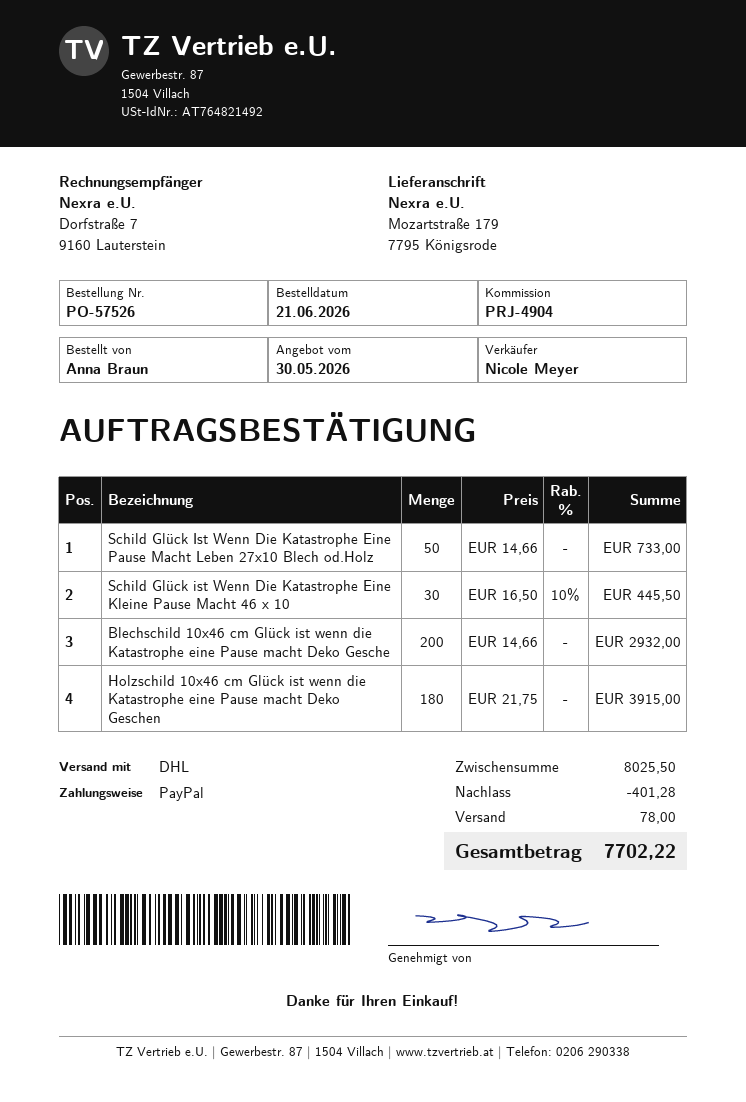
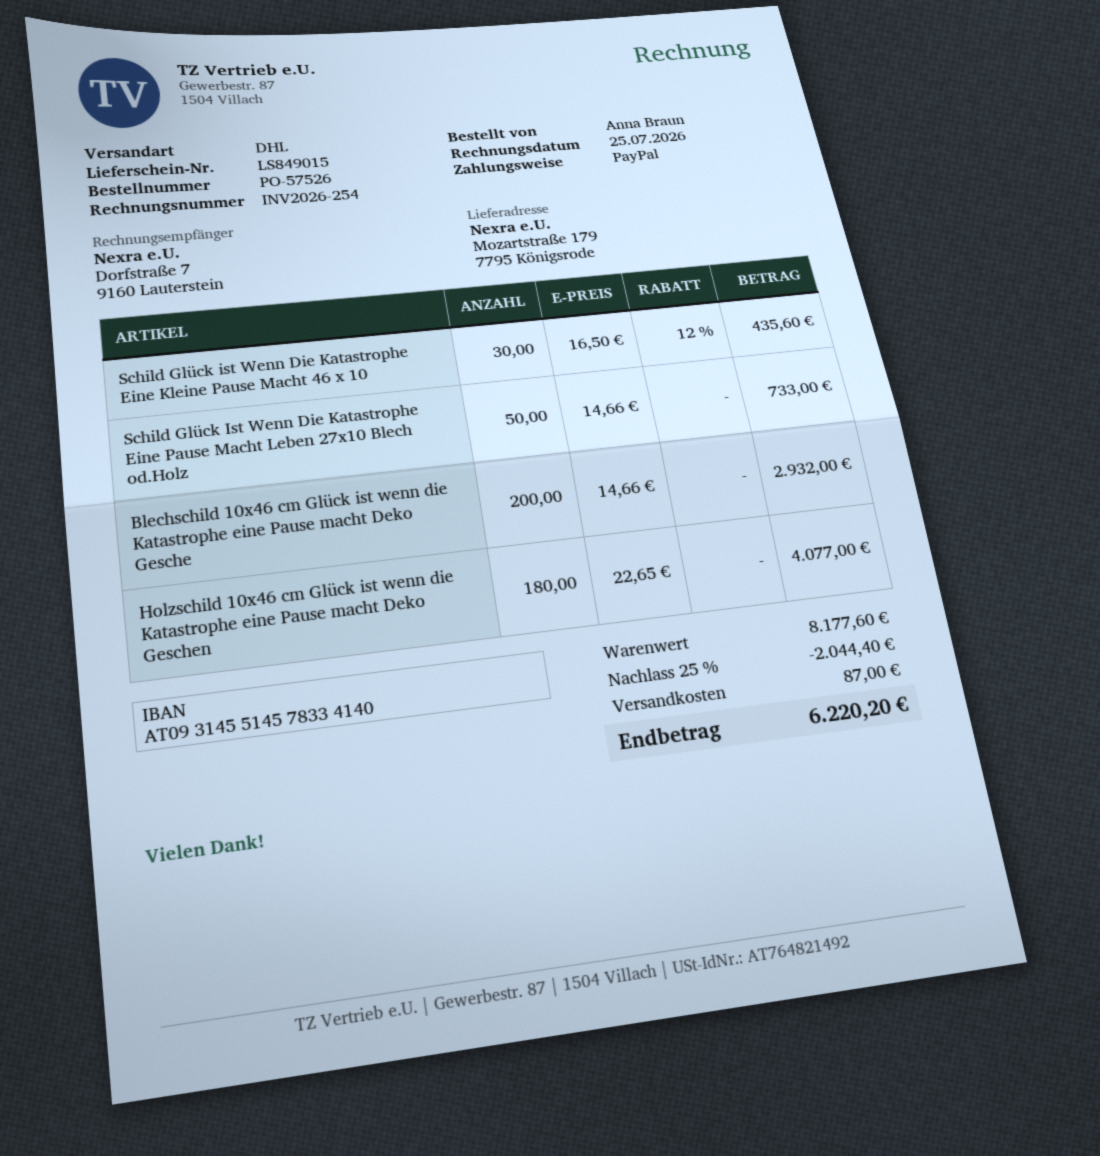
Schild Glück ist Wenn Die Katastrophe Eine Kleine Pause Macht 46 x 10: 30 x 16.50 - 10% = 445.50 -> 30 x 16.50 - 12% = 435.60
Holzschild 10x46 cm Glück ist wenn die Katastrophe eine Pause macht Deko Geschen: 180 x 21.75 = 3915.00 -> 180 x 22.65 = 4077.00
subtotal: 8025.50 -> 8177.60
discount: 401.28 -> 2044.40
shipping: 78.00 -> 87.00
total: 7702.22 -> 6220.20

